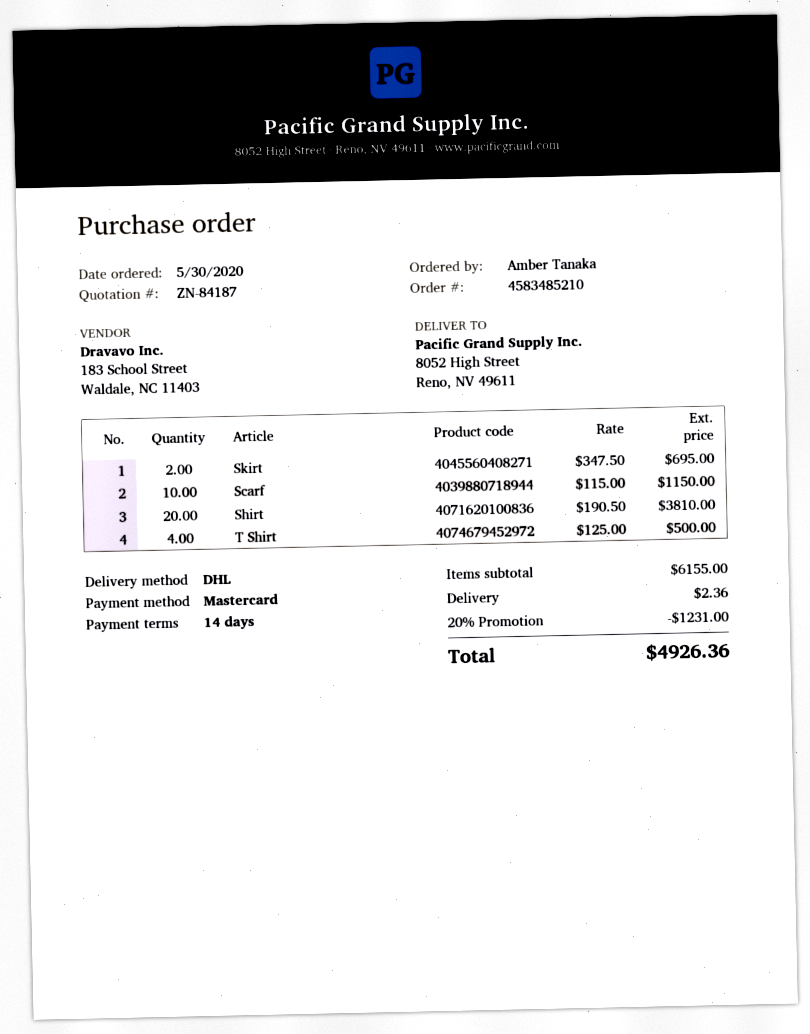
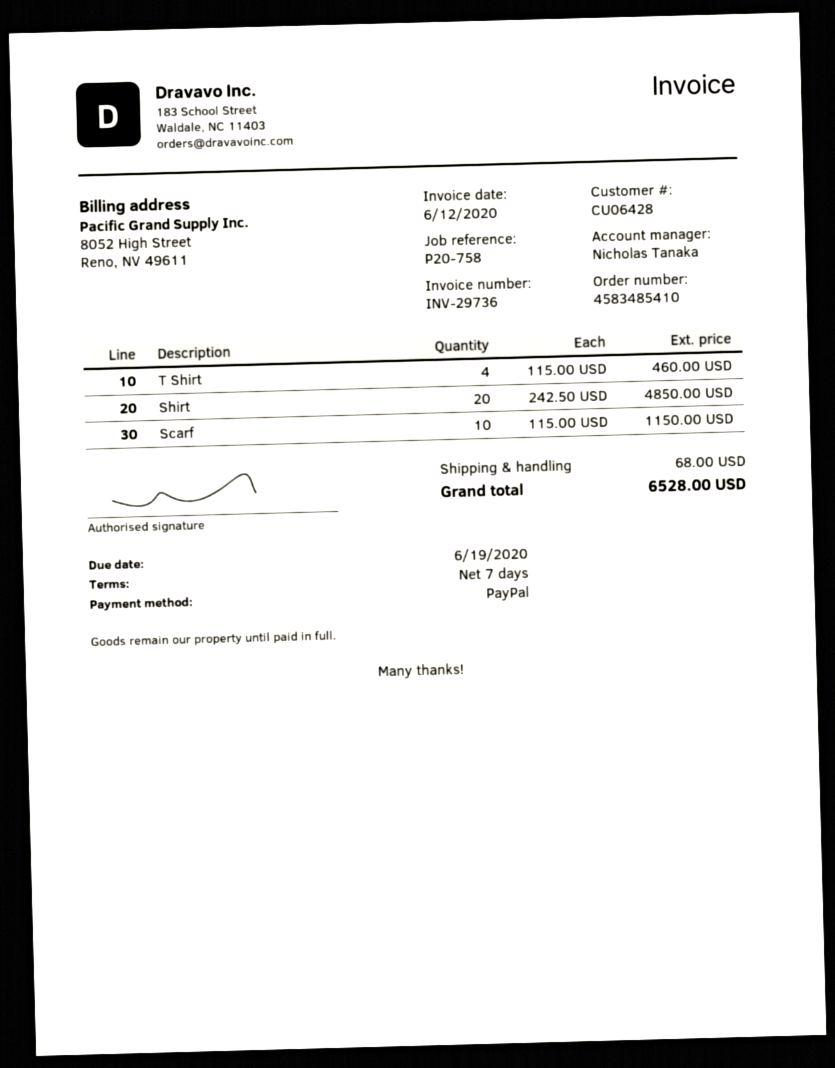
order number: 4583485210 -> 4583485410
payment terms: 14 days -> 7 days
payment method: Mastercard -> PayPal
Skirt: 2 x 347.50 = 695.00 -> none
Shirt: 20 x 190.50 = 3810.00 -> 20 x 242.50 = 4850.00
T Shirt: 4 x 125.00 = 500.00 -> 4 x 115.00 = 460.00
discount: 20% = 1231.00 -> none
shipping: 2.36 -> 68.00
total: 4926.36 -> 6528.00

